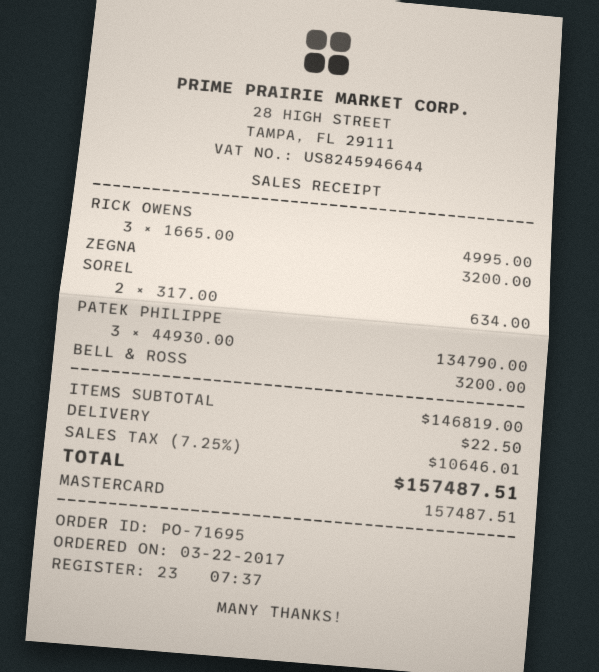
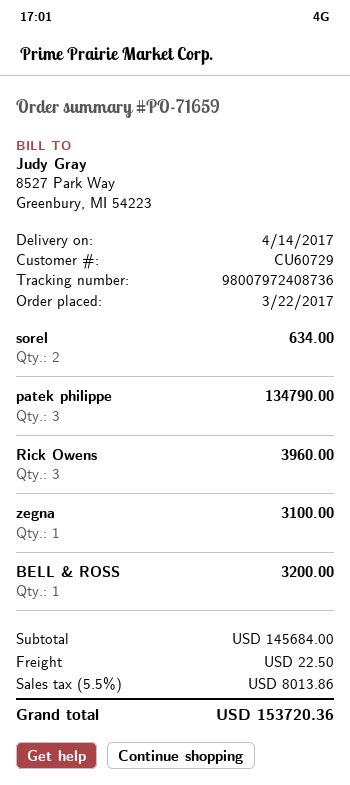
order number: PO-71695 -> PO-71659
RICK OWENS: 3 for 4995.00 -> 3 for 3960.00
ZEGNA: 1 for 3200.00 -> 1 for 3100.00
subtotal: 146819.00 -> 145684.00
tax: 7.25% = 10646.01 -> 5.5% = 8013.86
total: 157487.51 -> 153720.36

